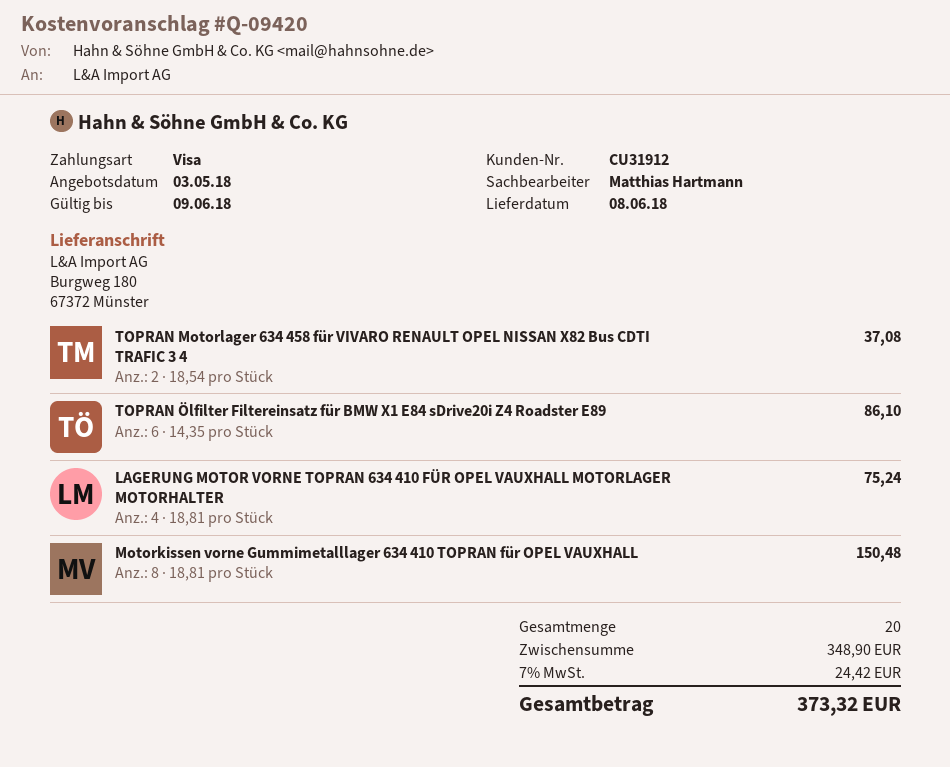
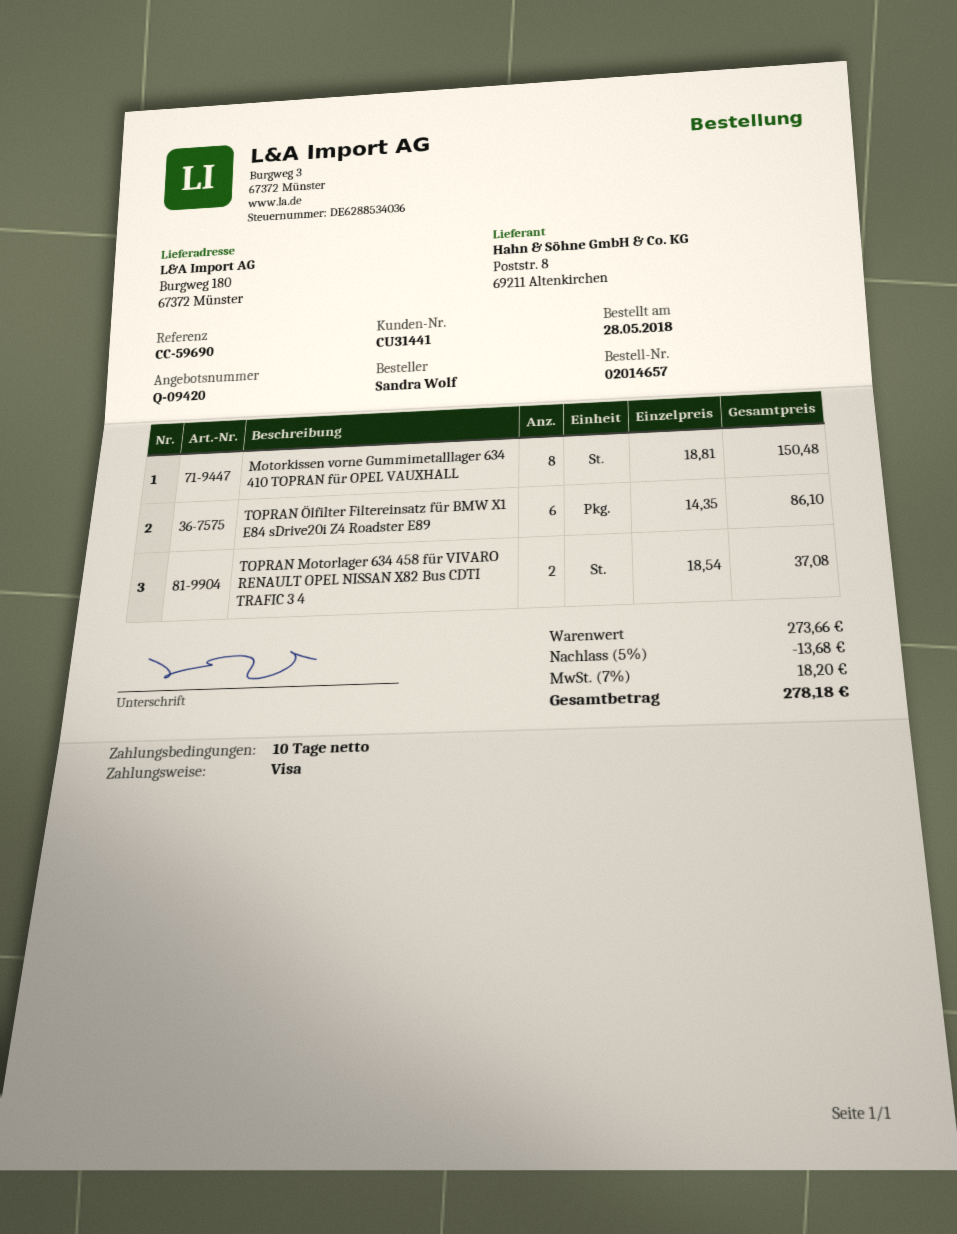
customer number: CU31912 -> CU31441
LAGERUNG MOTOR VORNE TOPRAN 634 410 FÜR OPEL VAUXHALL MOTORLAGER MOTORHALTER: 4 x 18.81 = 75.24 -> none
subtotal: 348.90 -> 273.66
discount: none -> 5% = 13.68
tax: 7% = 24.42 -> 7% = 18.20
total: 373.32 -> 278.18

